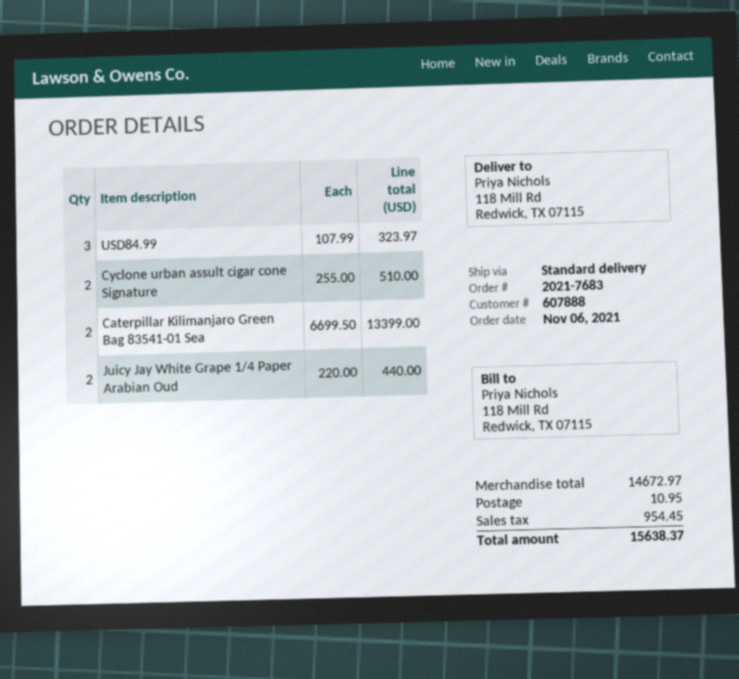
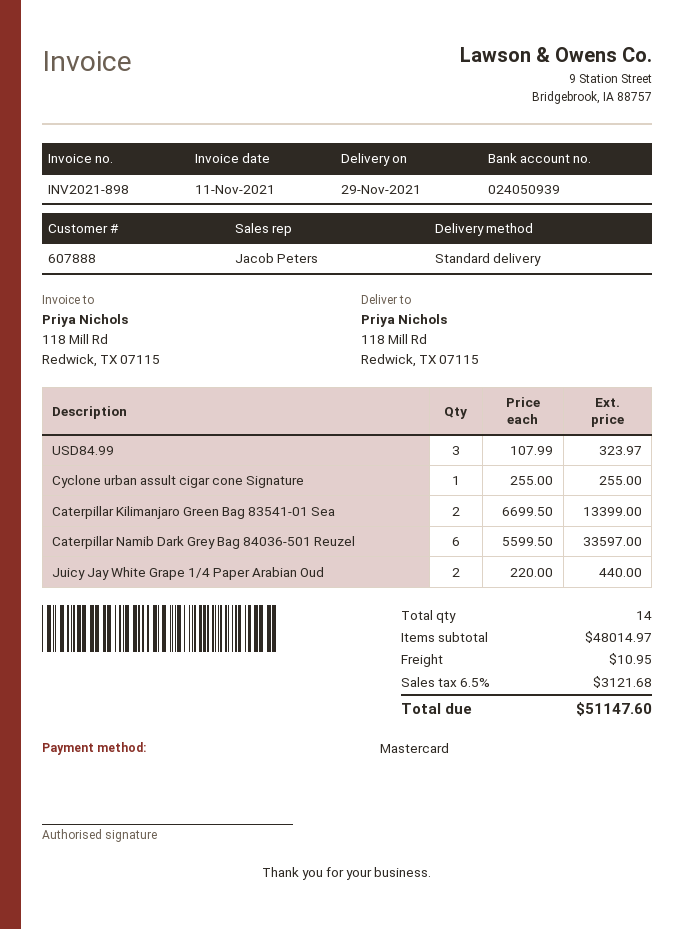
Cyclone urban assult cigar cone Signature: 2 x 255.00 = 510.00 -> 1 x 255.00 = 255.00
Caterpillar Namib Dark Grey Bag 84036-501 Reuzel: none -> 6 x 5599.50 = 33597.00
subtotal: 14672.97 -> 48014.97
tax: 954.45 -> 3121.68
total: 15638.37 -> 51147.60

